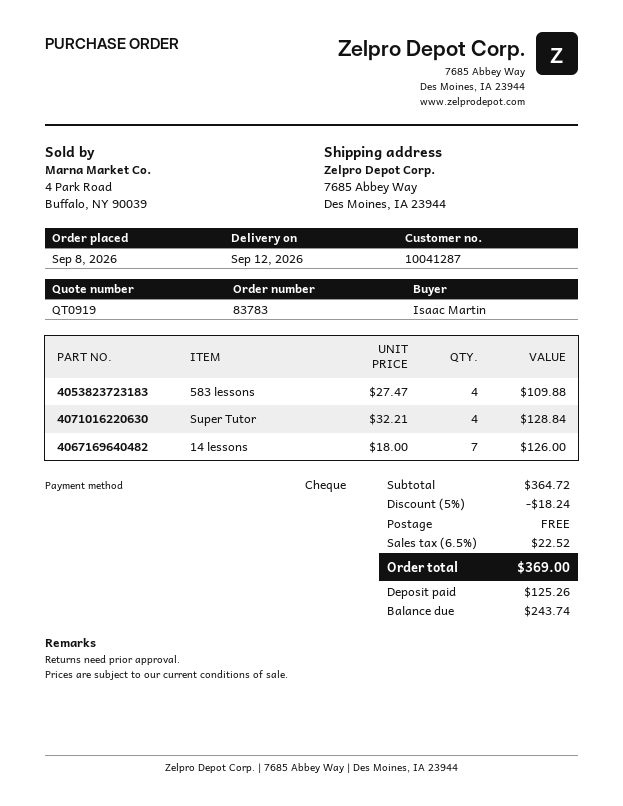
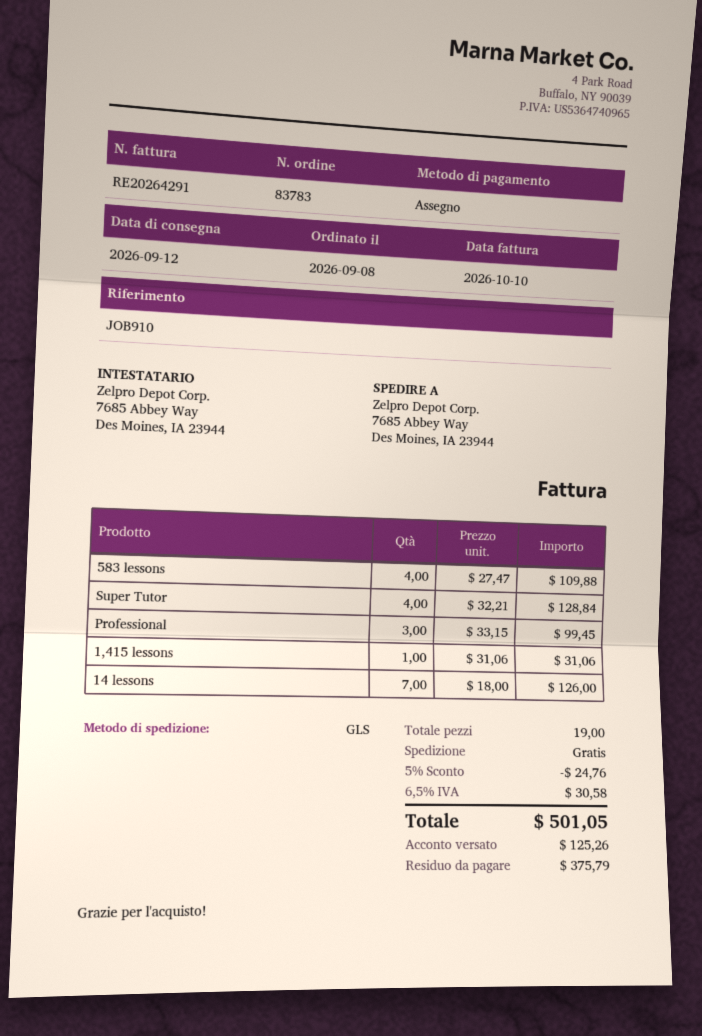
Professional: none -> 3 x 33.15 = 99.45
1,415 lessons: none -> 1 x 31.06 = 31.06
discount: 5% = 18.24 -> 5% = 24.76
tax: 6.5% = 22.52 -> 6.5% = 30.58
total: 369.00 -> 501.05
balance: 243.74 -> 375.79

